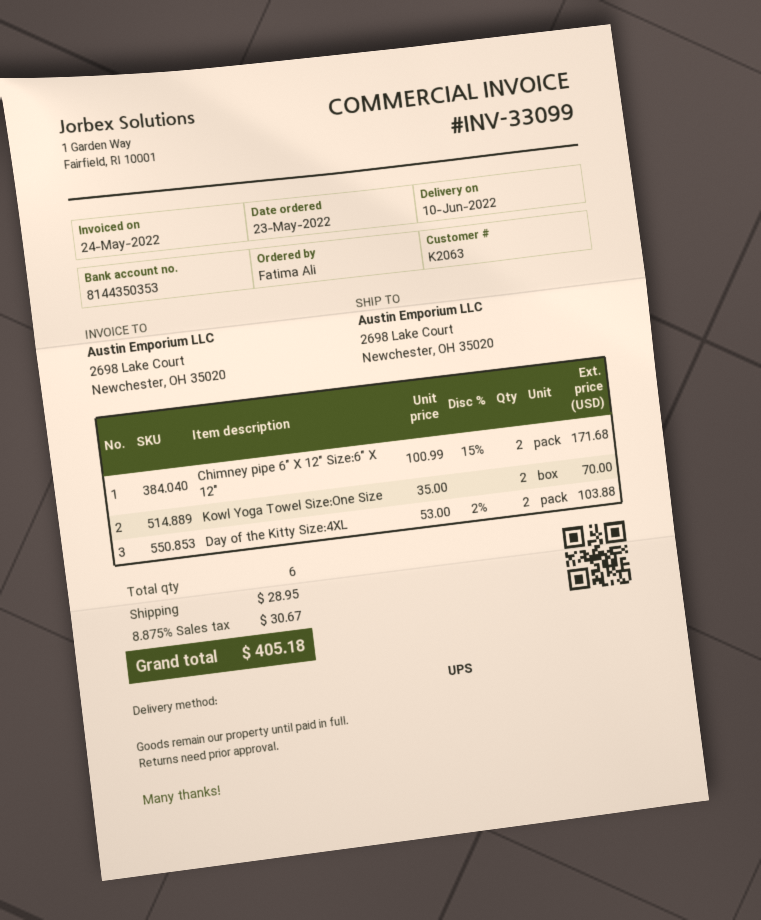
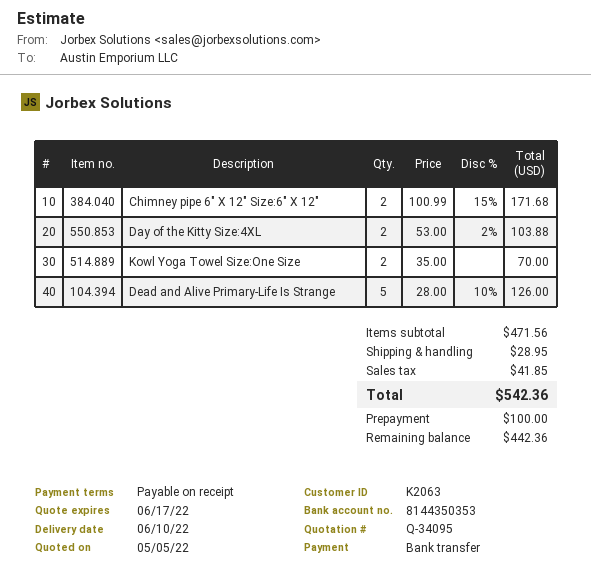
Dead and Alive Primary-Life Is Strange: none -> 5 x 28.00 - 10% = 126.00
tax: 30.67 -> 41.85
total: 405.18 -> 542.36

